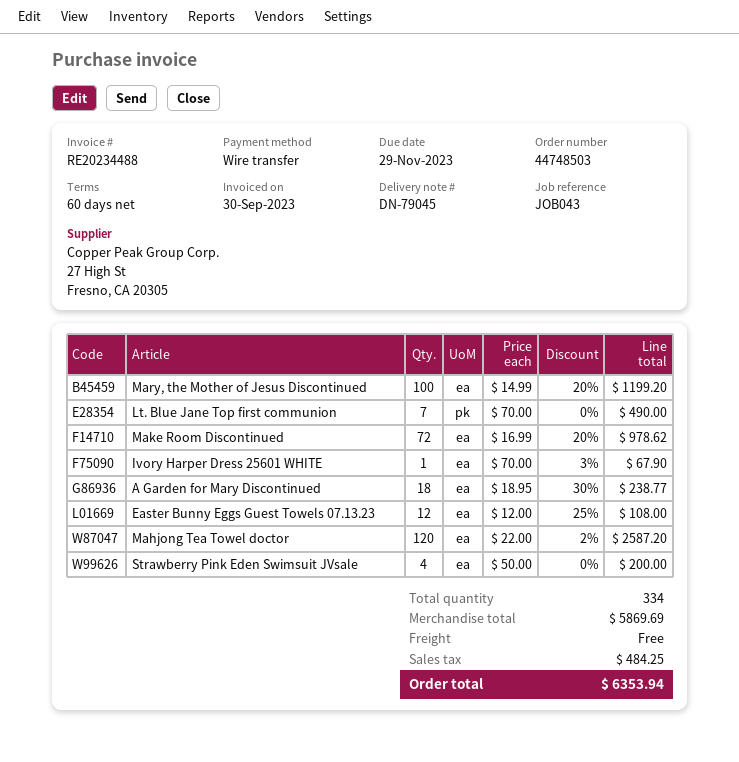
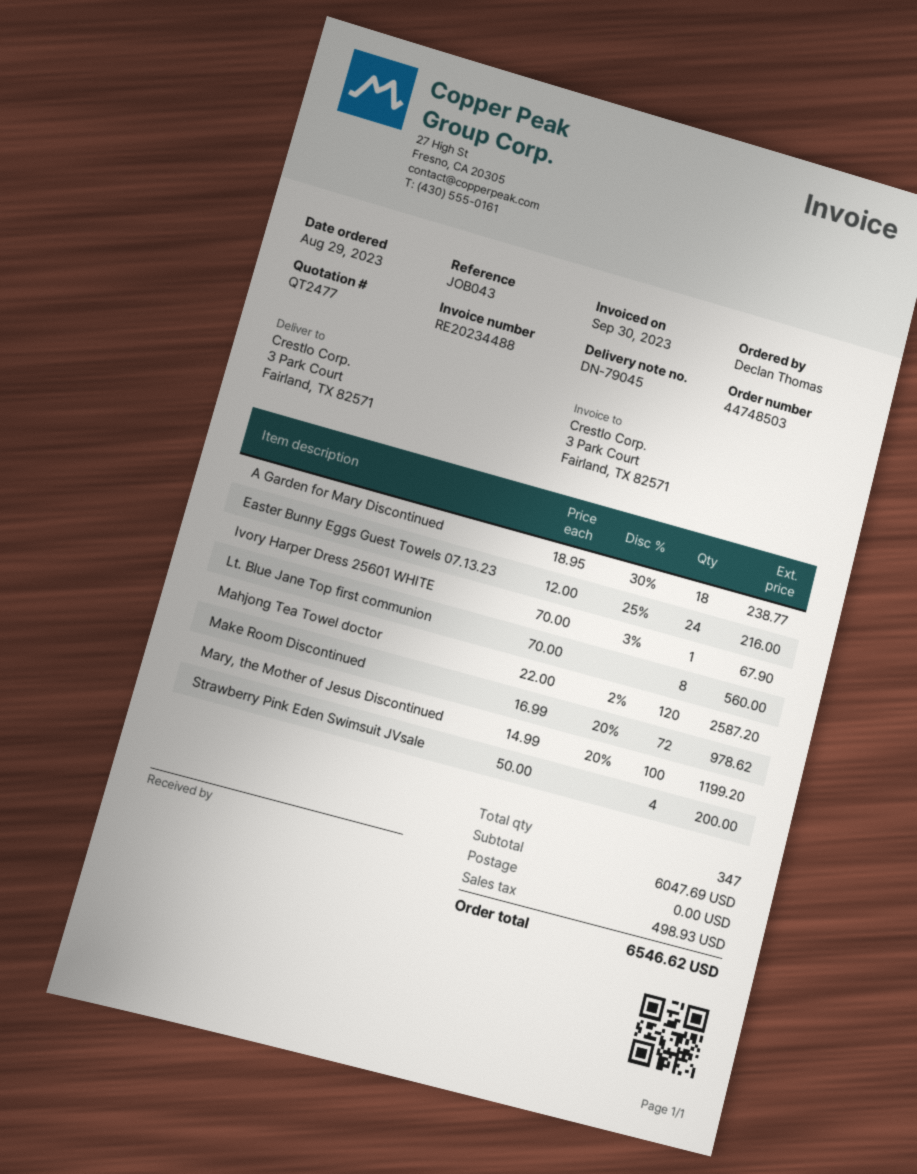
Lt. Blue Jane Top first communion: 7 x 70.00 = 490.00 -> 8 x 70.00 = 560.00
Easter Bunny Eggs Guest Towels 07.13.23: 12 x 12.00 - 25% = 108.00 -> 24 x 12.00 - 25% = 216.00
total quantity: 334 -> 347
subtotal: 5869.69 -> 6047.69
tax: 484.25 -> 498.93
total: 6353.94 -> 6546.62

